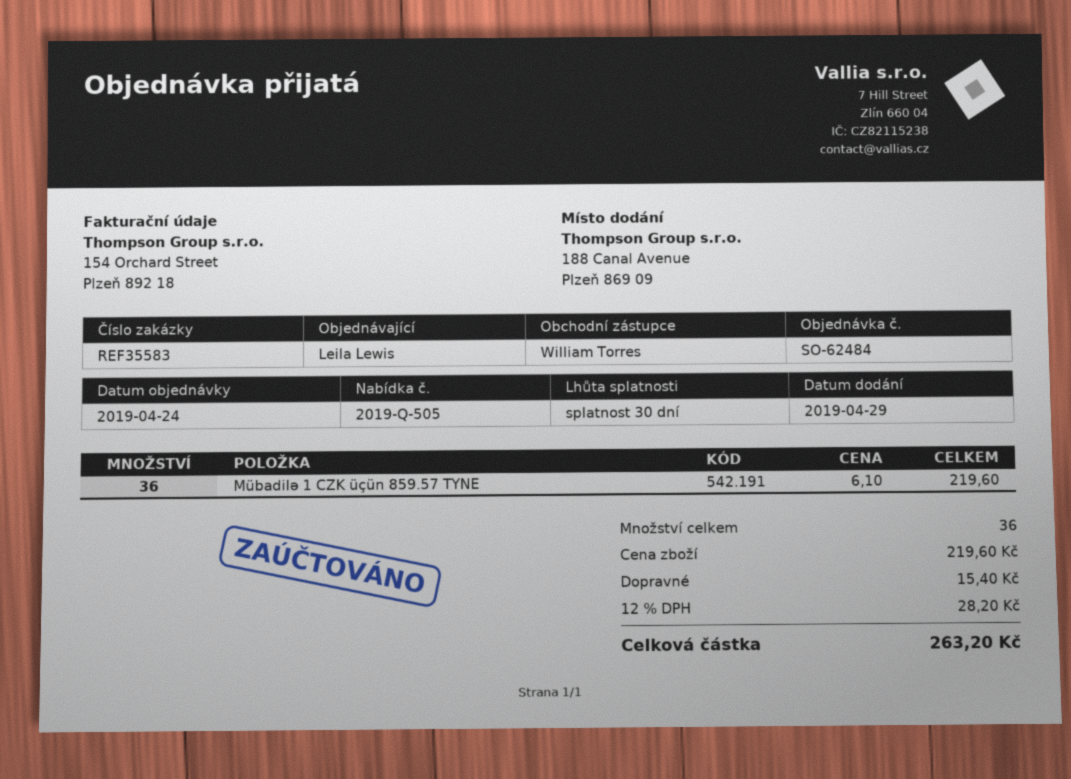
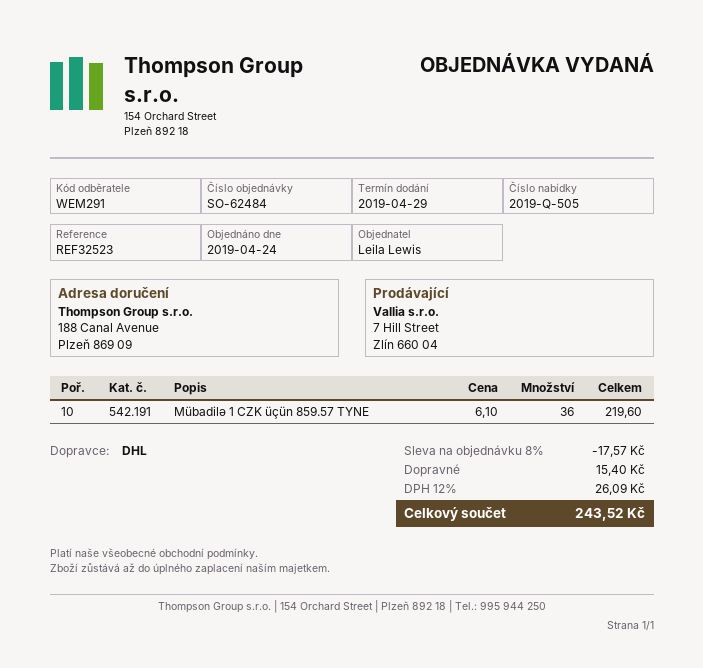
reference: REF35583 -> REF32523
discount: none -> 8% = 17.57
tax: 12% = 28.20 -> 12% = 26.09
total: 263.20 -> 243.52

